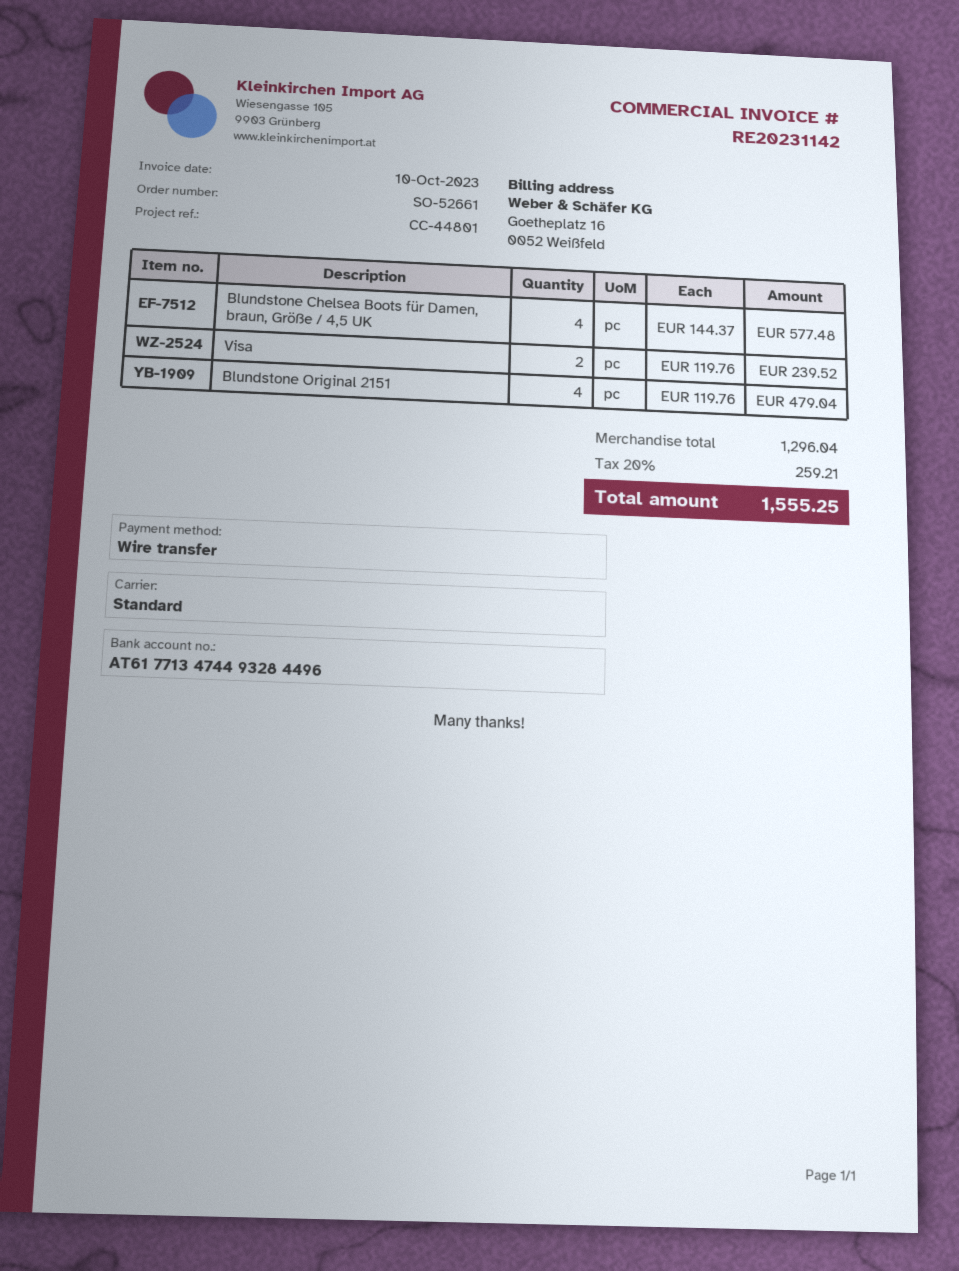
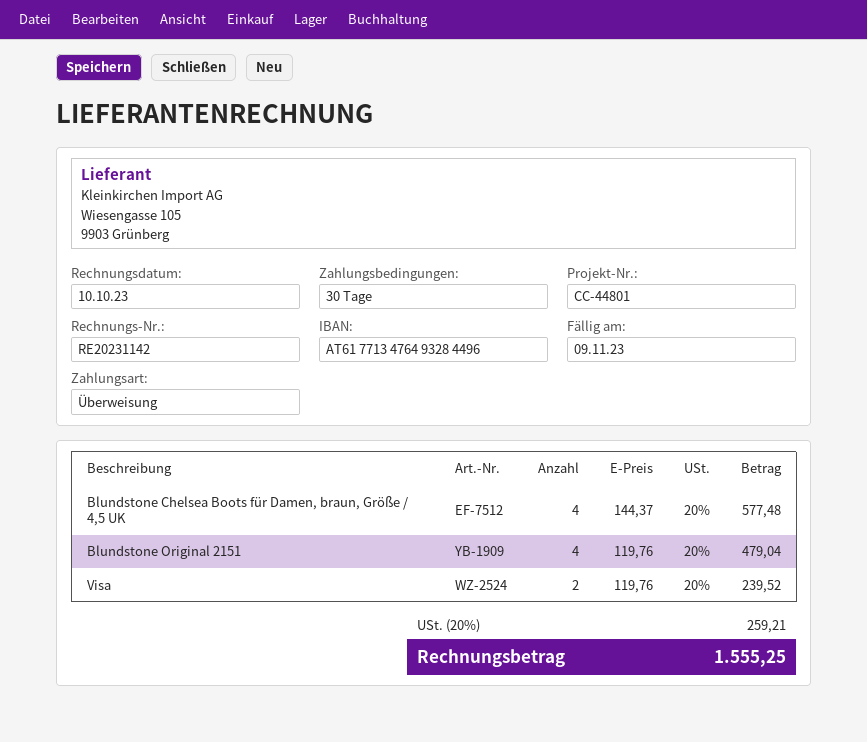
bank account: AT617713474493284496 -> AT617713476493284496

